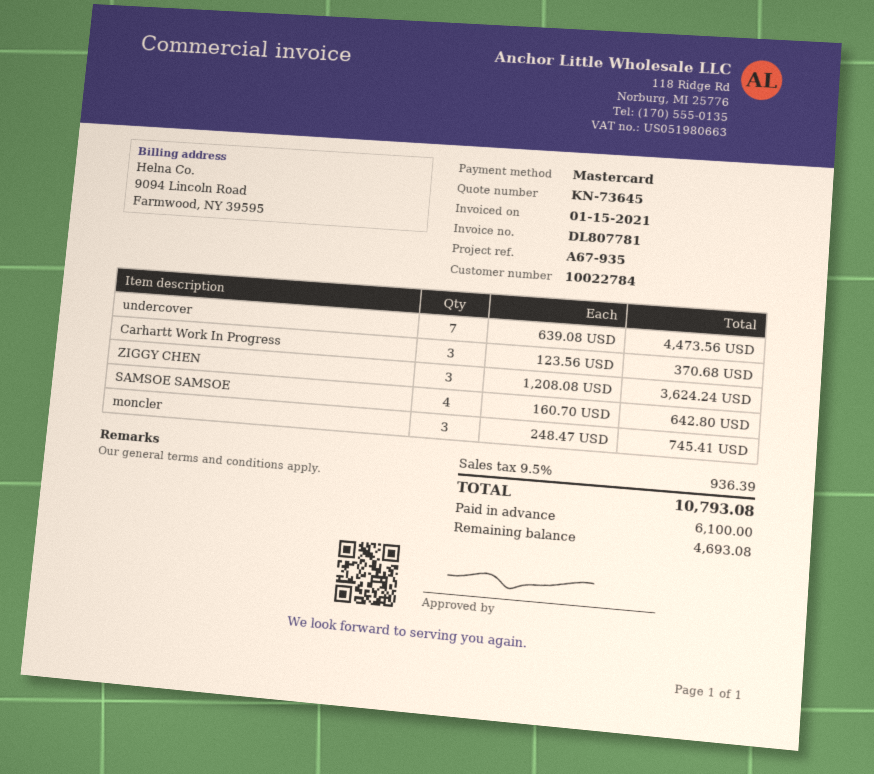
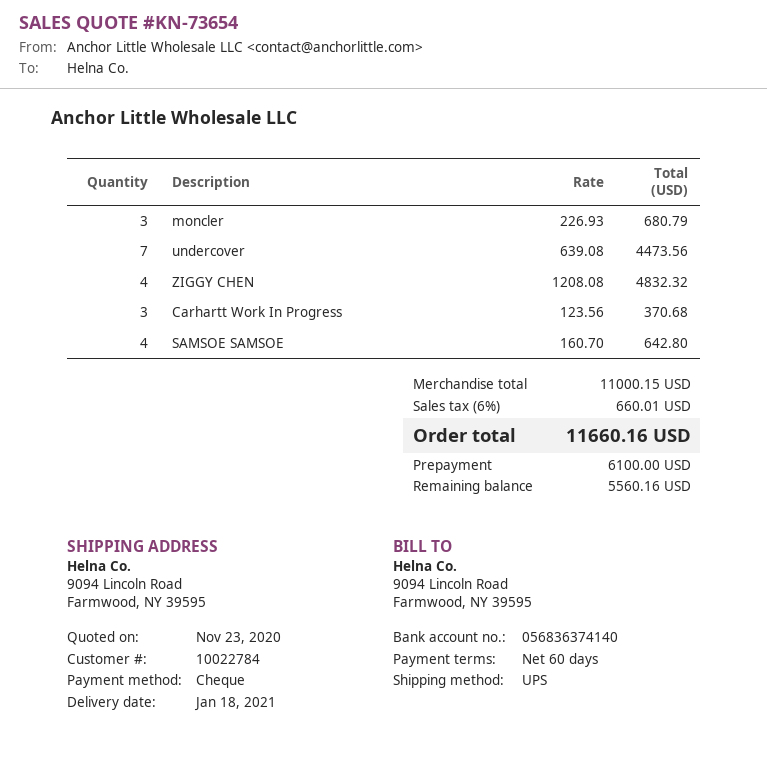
quote number: KN-73645 -> KN-73654
payment method: Mastercard -> cheque
ZIGGY CHEN: 3 x 1208.08 = 3624.24 -> 4 x 1208.08 = 4832.32
moncler: 3 x 248.47 = 745.41 -> 3 x 226.93 = 680.79
tax: 9.5% = 936.39 -> 6% = 660.01
total: 10793.08 -> 11660.16
balance: 4693.08 -> 5560.16

